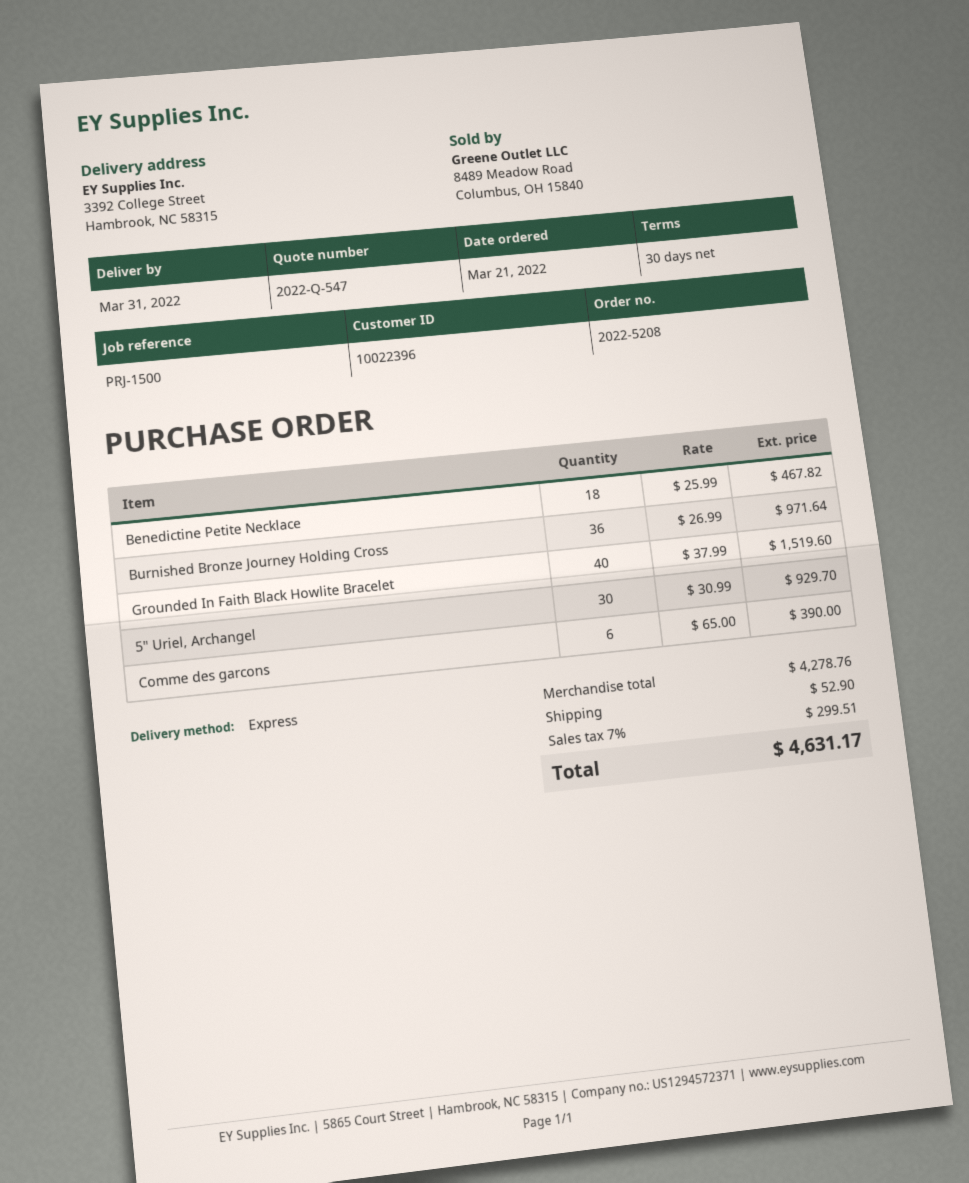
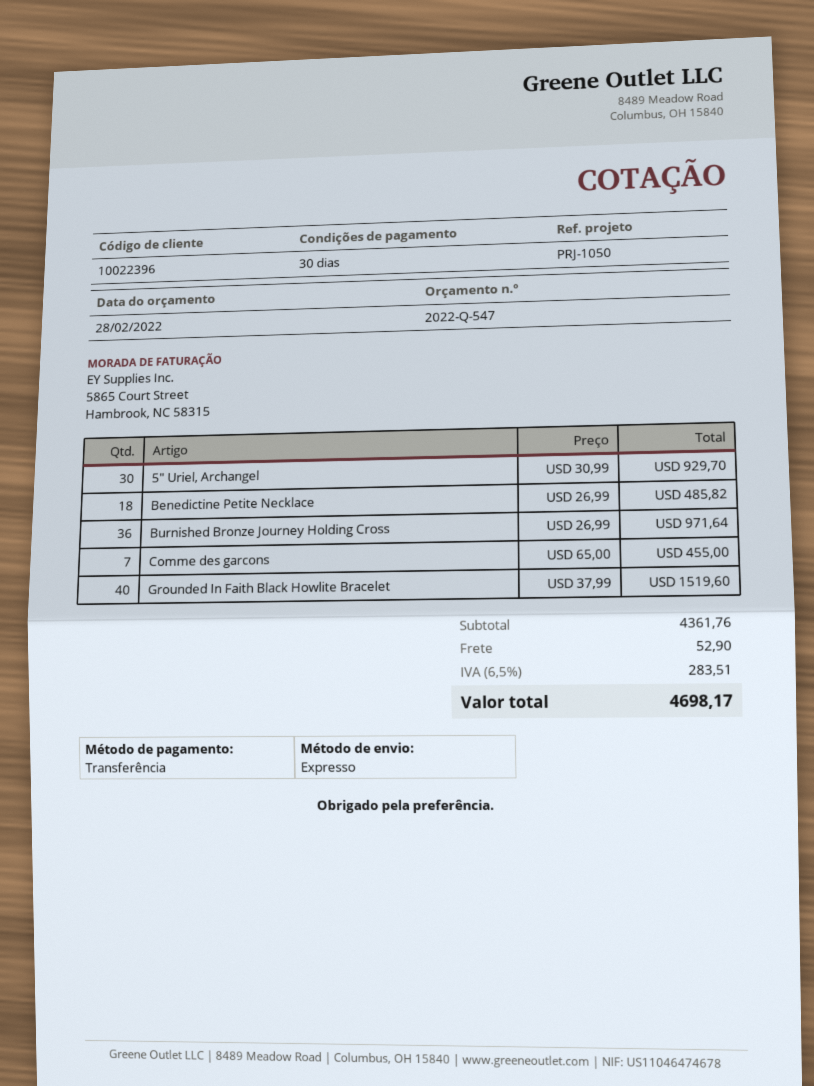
reference: PRJ-1500 -> PRJ-1050
Benedictine Petite Necklace: 18 x 25.99 = 467.82 -> 18 x 26.99 = 485.82
Comme des garcons: 6 x 65.00 = 390.00 -> 7 x 65.00 = 455.00
subtotal: 4278.76 -> 4361.76
tax: 7% = 299.51 -> 6.5% = 283.51
total: 4631.17 -> 4698.17

